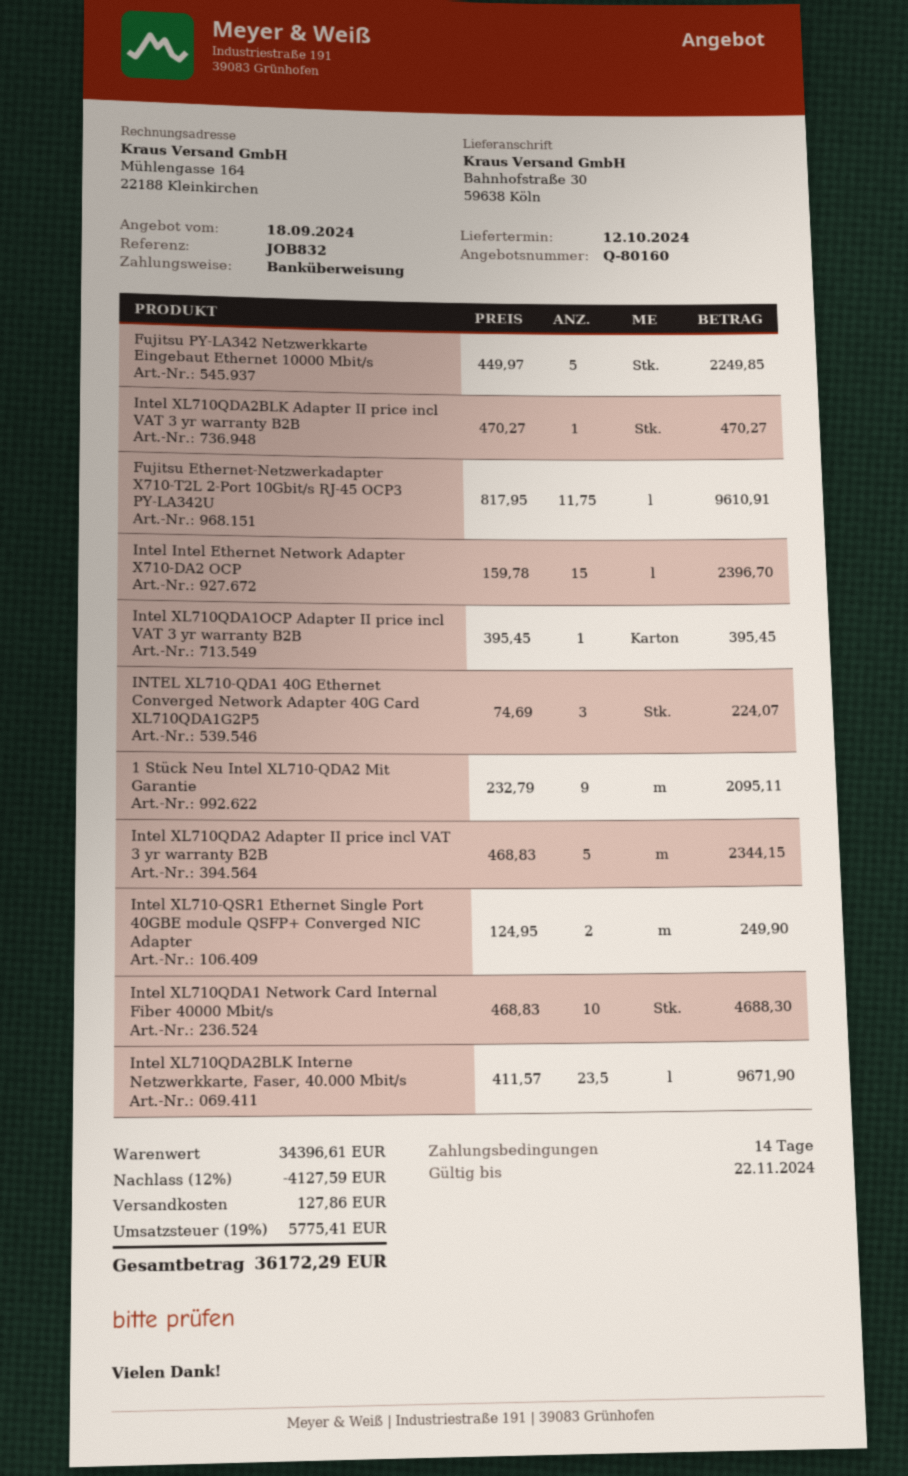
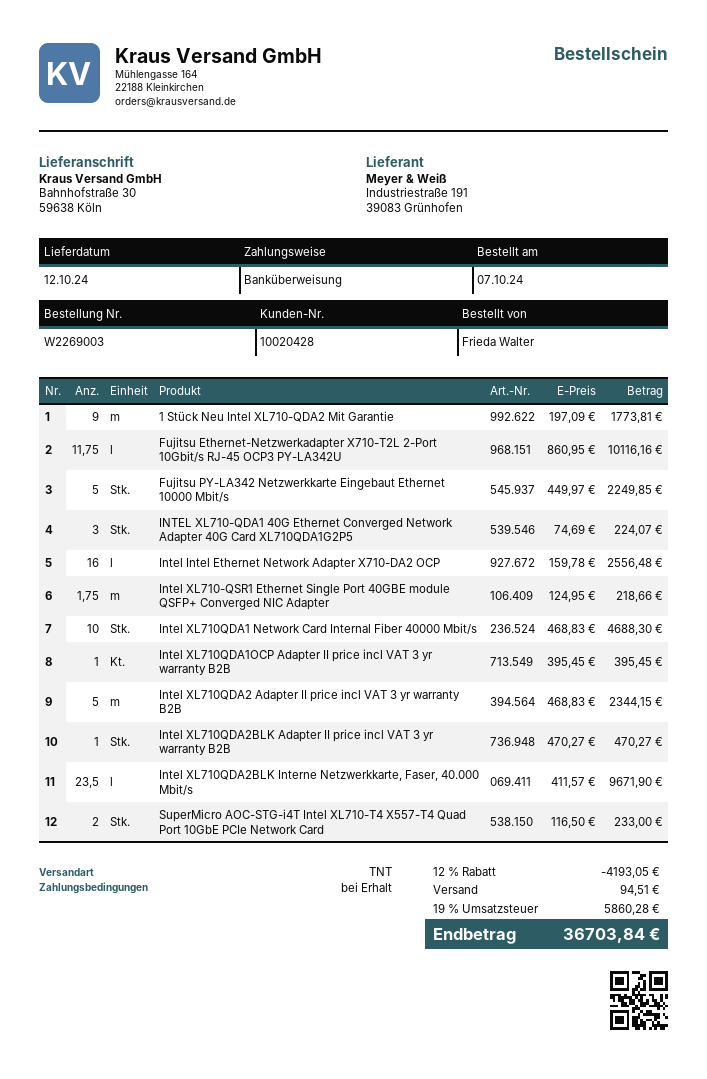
payment terms: 14 days -> on receipt
Fujitsu Ethernet-Netzwerkadapter X710-T2L 2-Port 10Gbit/s RJ-45 OCP3 PY-LA342U: 11.75 x 817.95 = 9610.91 -> 11.75 x 860.95 = 10116.16
Intel Intel Ethernet Network Adapter X710-DA2 OCP: 15 x 159.78 = 2396.70 -> 16 x 159.78 = 2556.48
1 Stück Neu Intel XL710-QDA2 Mit Garantie: 9 x 232.79 = 2095.11 -> 9 x 197.09 = 1773.81
Intel XL710-QSR1 Ethernet Single Port 40GBE module QSFP+ Converged NIC Adapter: 2 x 124.95 = 249.90 -> 1.75 x 124.95 = 218.66
SuperMicro AOC-STG-i4T Intel XL710-T4 X557-T4 Quad Port 10GbE PCIe Network Card: none -> 2 x 116.50 = 233.00
discount: 12% = 4127.59 -> 12% = 4193.05
shipping: 127.86 -> 94.51
tax: 19% = 5775.41 -> 19% = 5860.28
total: 36172.29 -> 36703.84

